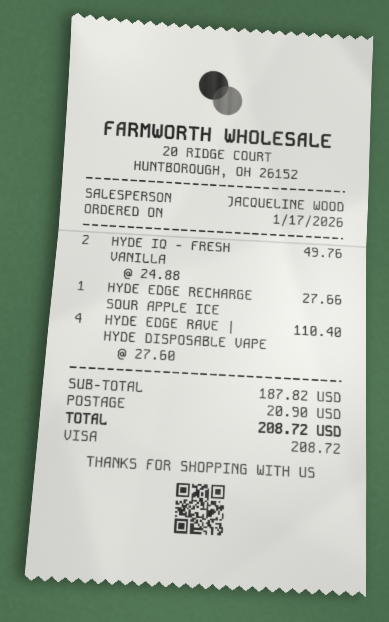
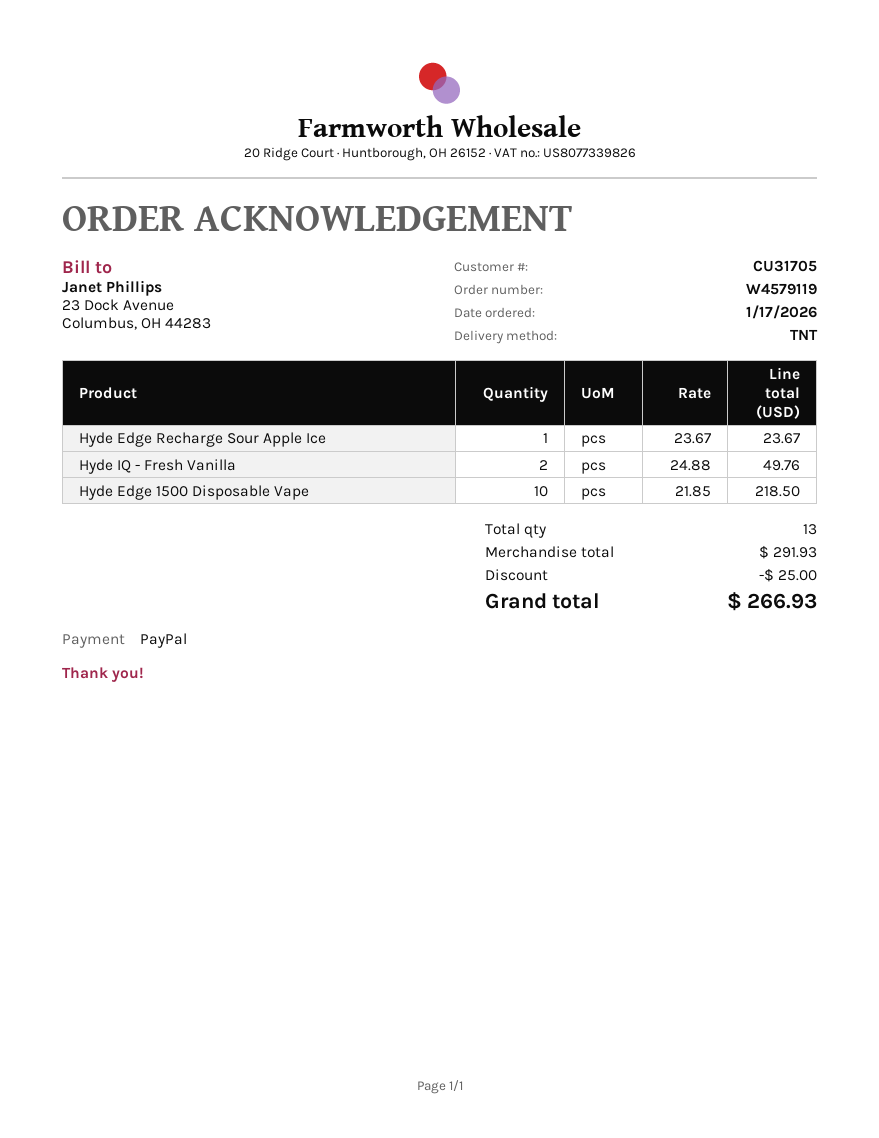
payment method: Visa -> PayPal
HYDE EDGE RECHARGE SOUR APPLE ICE: 1 x 27.66 = 27.66 -> 1 x 23.67 = 23.67
HYDE EDGE RAVE | HYDE DISPOSABLE VAPE: 4 x 27.60 = 110.40 -> none
Hyde Edge 1500 Disposable Vape: none -> 10 x 21.85 = 218.50
subtotal: 187.82 -> 291.93
discount: none -> 25.00
shipping: 20.90 -> none
total: 208.72 -> 266.93

